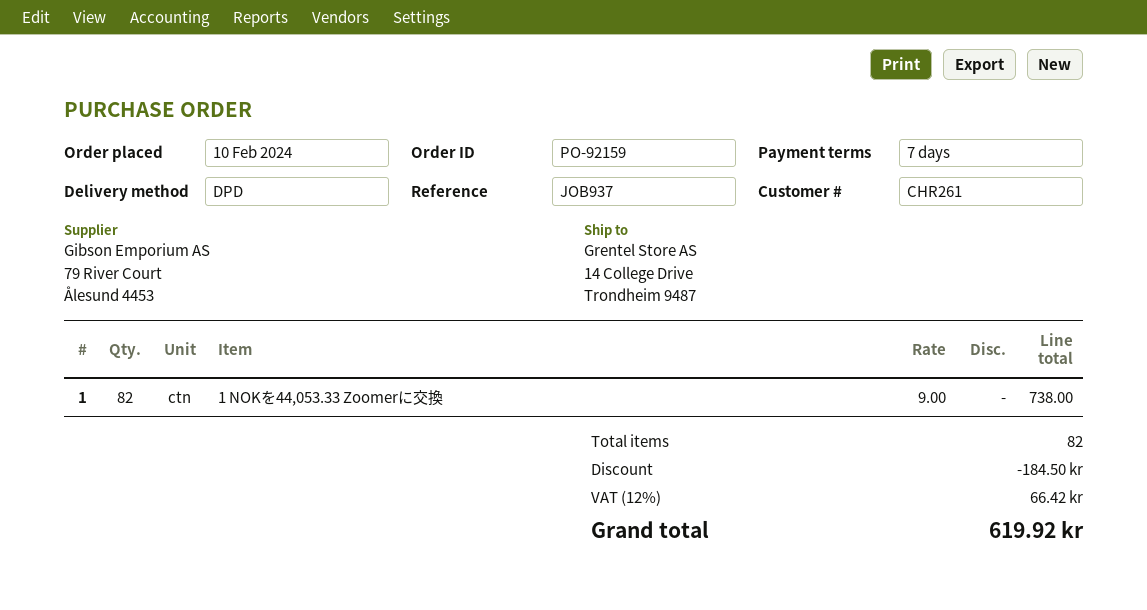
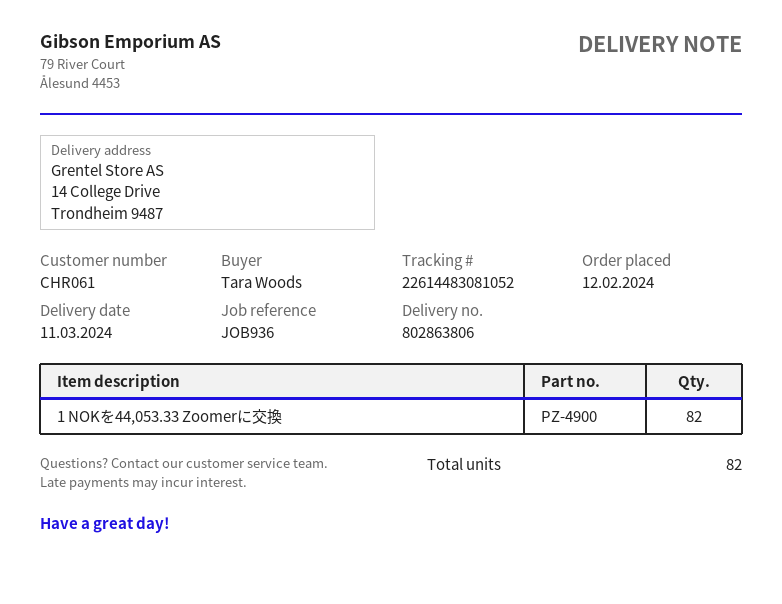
order date: 2024-02-10 -> 2024-02-12
customer number: CHR261 -> CHR061
reference: JOB937 -> JOB936

